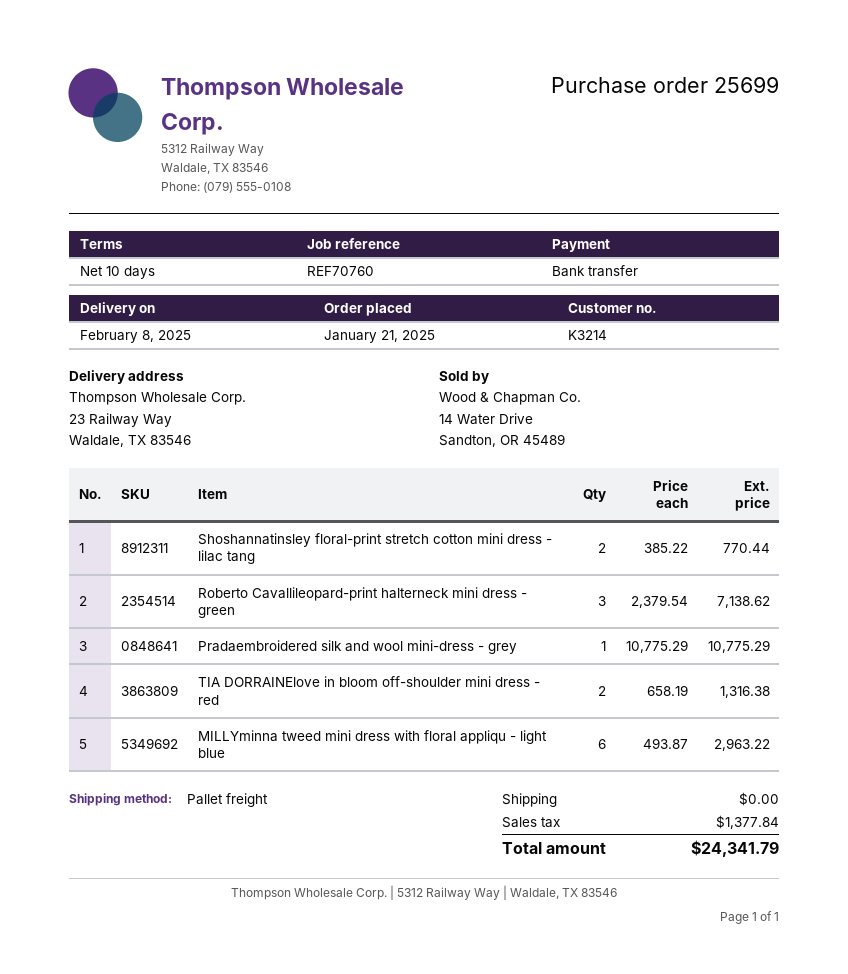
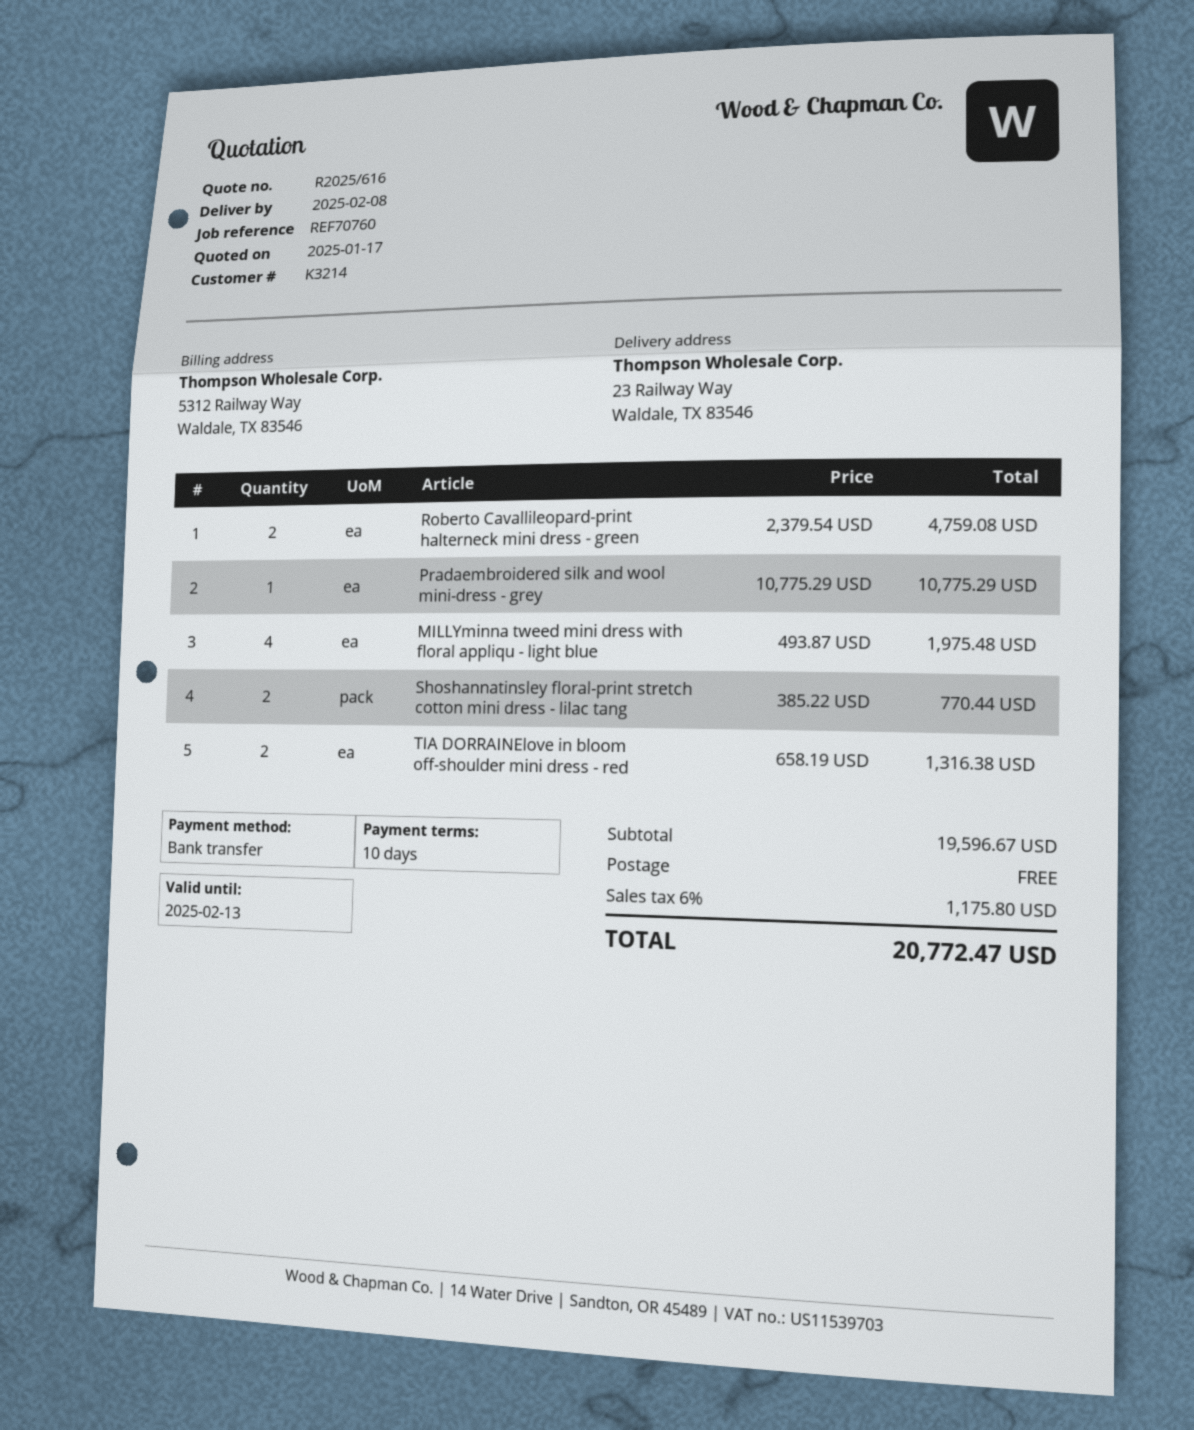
Roberto Cavallileopard-print halterneck mini dress - green: 3 x 2379.54 = 7138.62 -> 2 x 2379.54 = 4759.08
MILLYminna tweed mini dress with floral appliqu - light blue: 6 x 493.87 = 2963.22 -> 4 x 493.87 = 1975.48
tax: 1377.84 -> 1175.80
total: 24341.79 -> 20772.47

